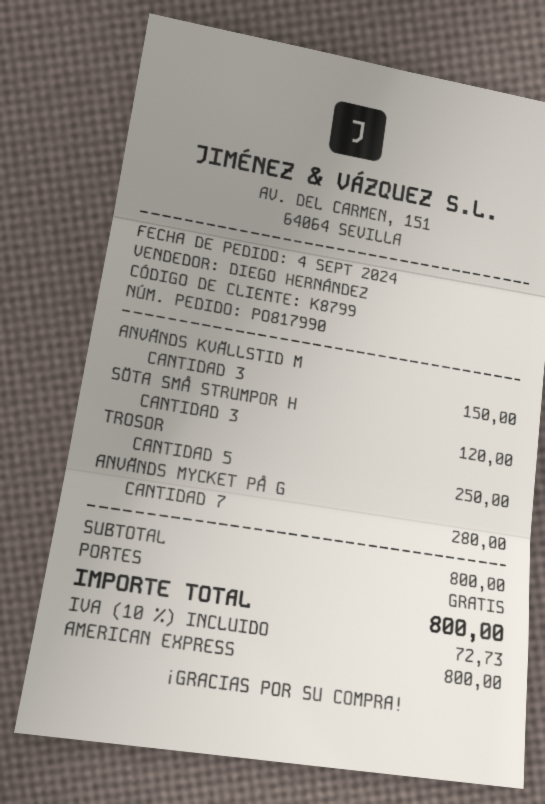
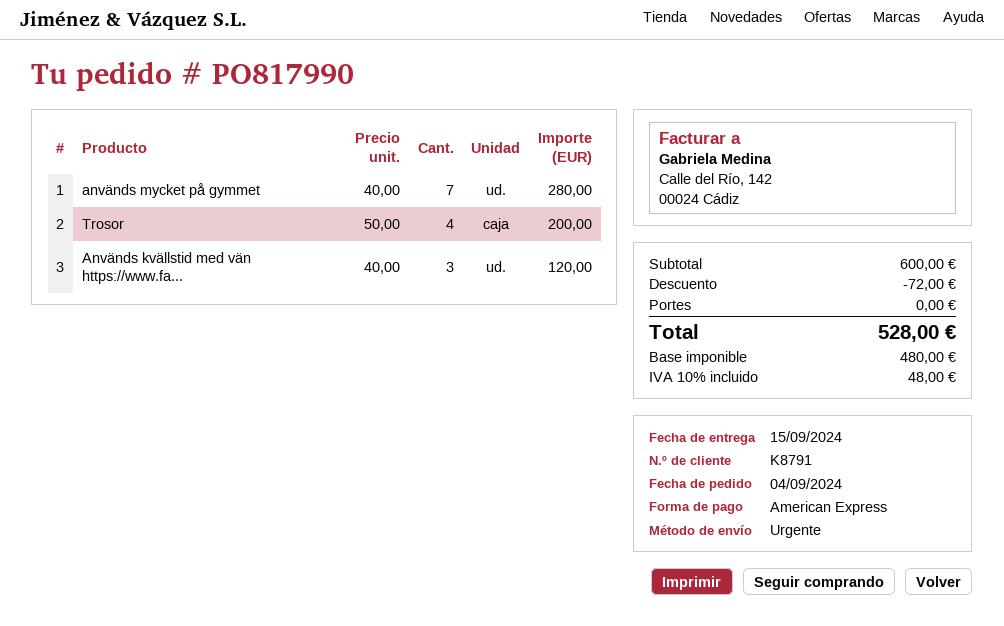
customer number: K8799 -> K8791
ANVÄNDS KVÄLLSTID M: 3 for 150.00 -> 3 for 120.00
SÖTA SMÅ STRUMPOR H: 3 for 120.00 -> none
TROSOR: 5 for 250.00 -> 4 for 200.00
subtotal: 800.00 -> 600.00
discount: none -> 72.00
tax: 10% = 72.73 -> 10% = 48.00
total: 800.00 -> 528.00

